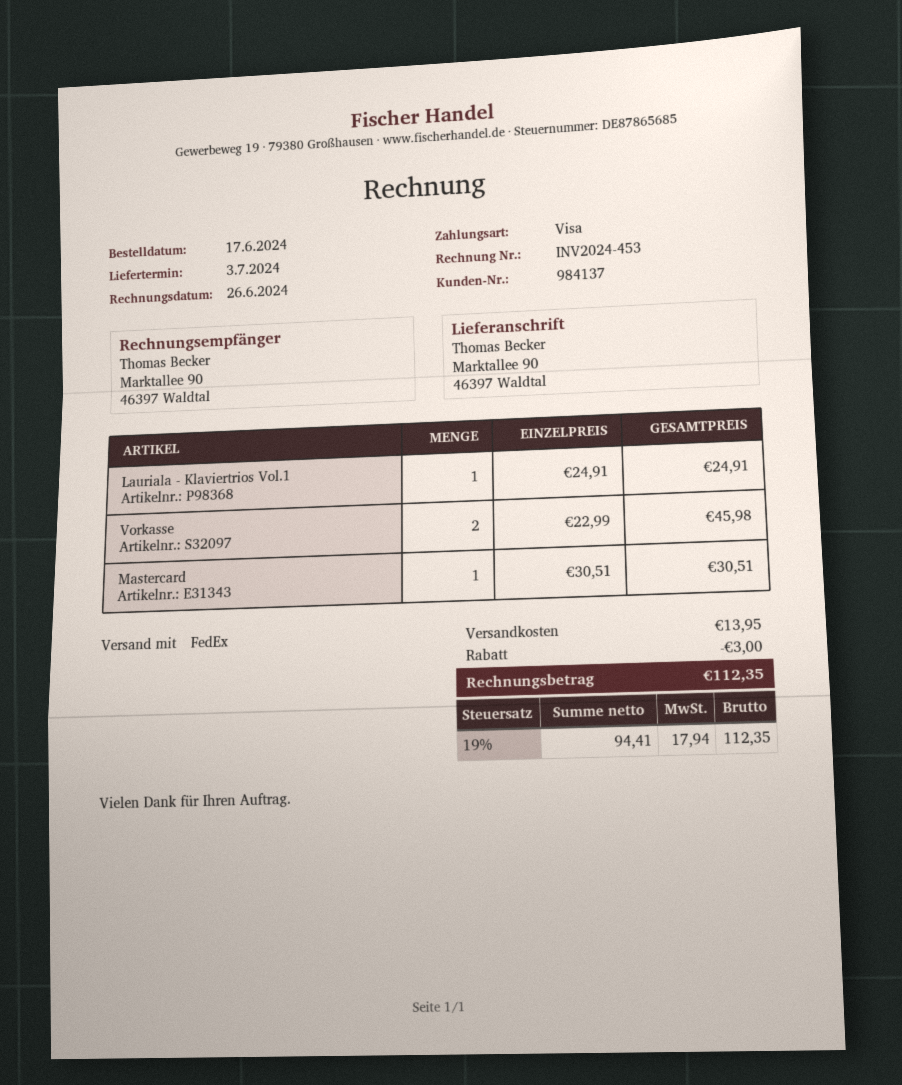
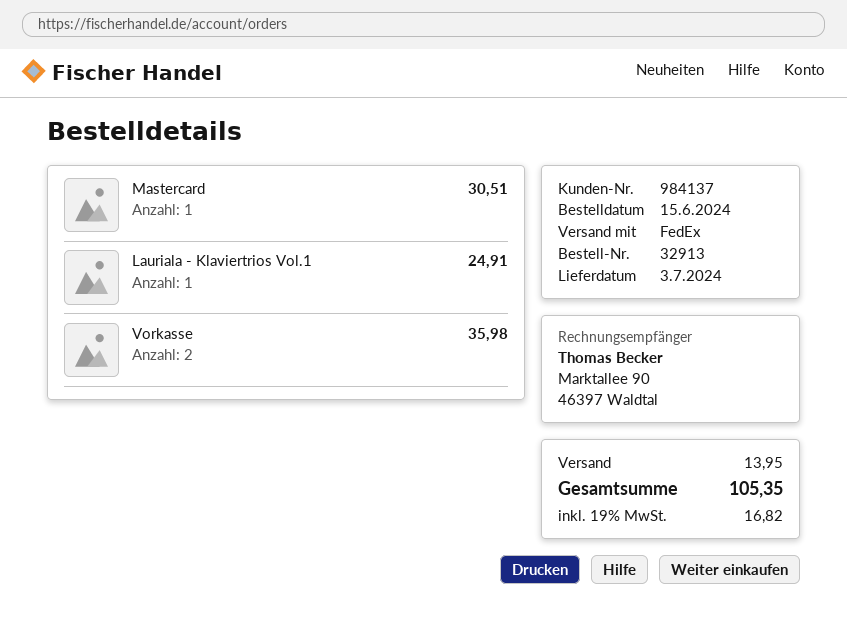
order date: 2024-06-17 -> 2024-06-15
Vorkasse: 2 for 45.98 -> 2 for 35.98
discount: 3.00 -> none
tax: 19% = 17.94 -> 19% = 16.82
total: 112.35 -> 105.35

